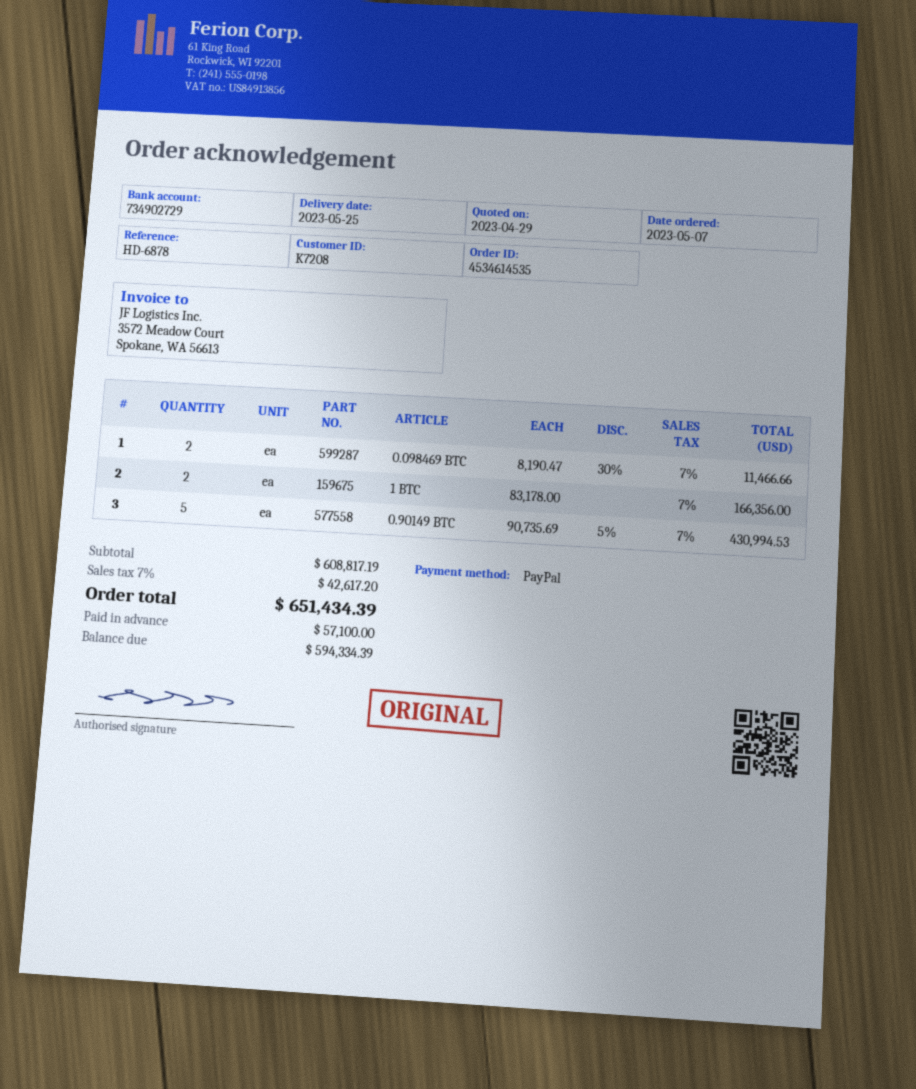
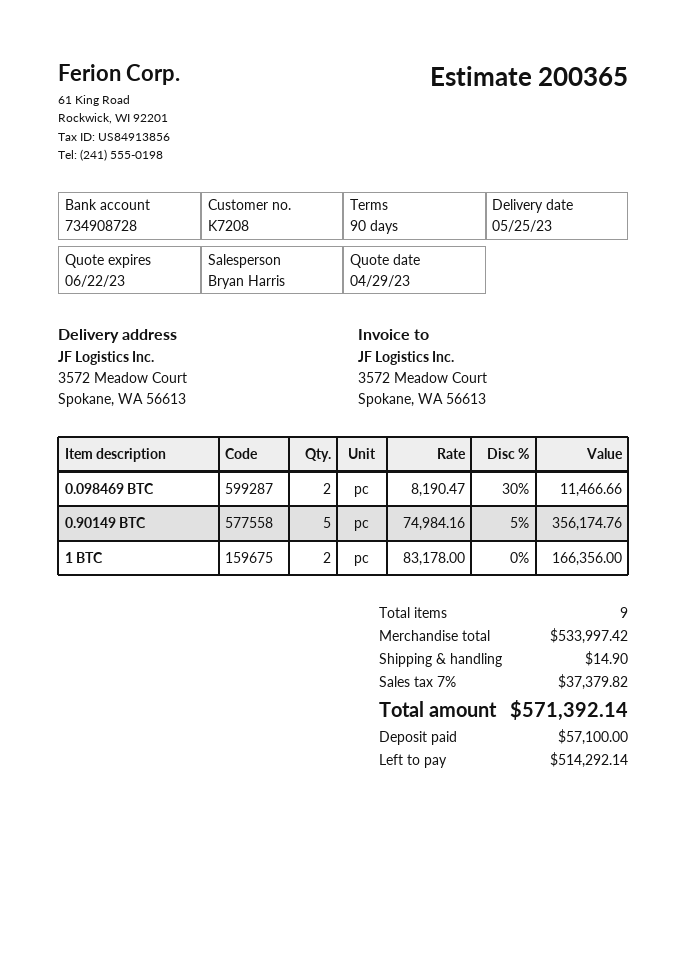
bank account: 734902729 -> 734908728
0.90149 BTC: 5 x 90735.69 - 5% = 430994.53 -> 5 x 74984.16 - 5% = 356174.76
subtotal: 608817.19 -> 533997.42
shipping: none -> 14.90
tax: 7% = 42617.20 -> 7% = 37379.82
total: 651434.39 -> 571392.14
balance: 594334.39 -> 514292.14

